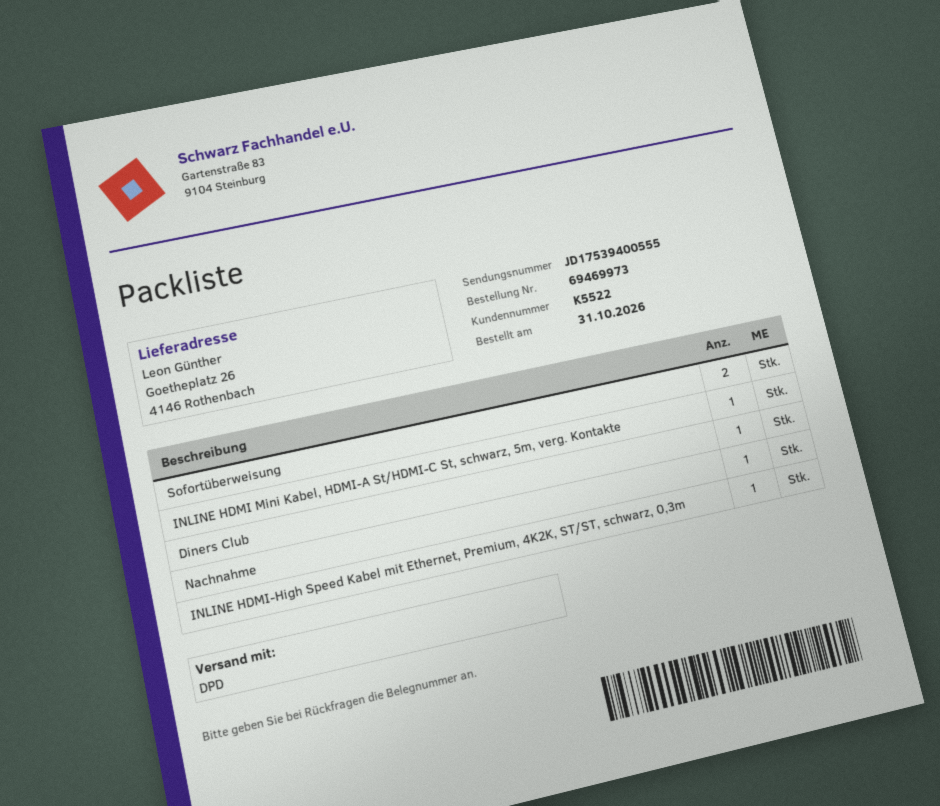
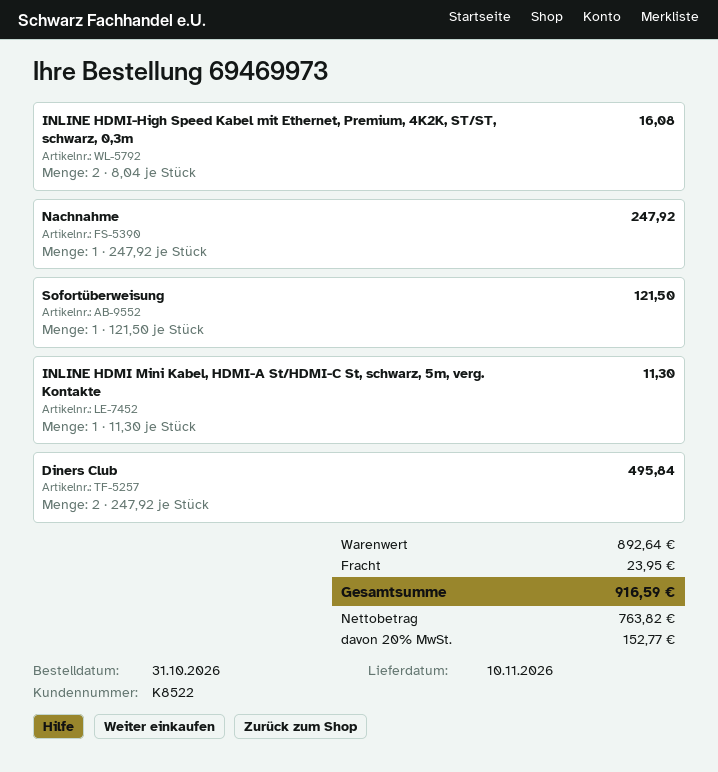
customer number: K5522 -> K8522
Sofortüberweisung: 2 -> 1
Diners Club: 1 -> 2
INLINE HDMI-High Speed Kabel mit Ethernet, Premium, 4K2K, ST/ST, schwarz, 0,3m: 1 -> 2

